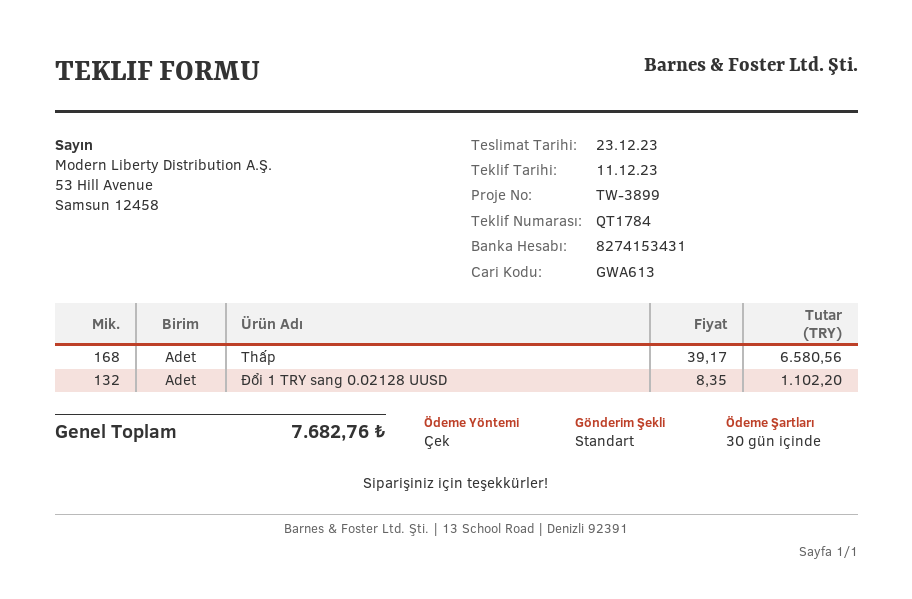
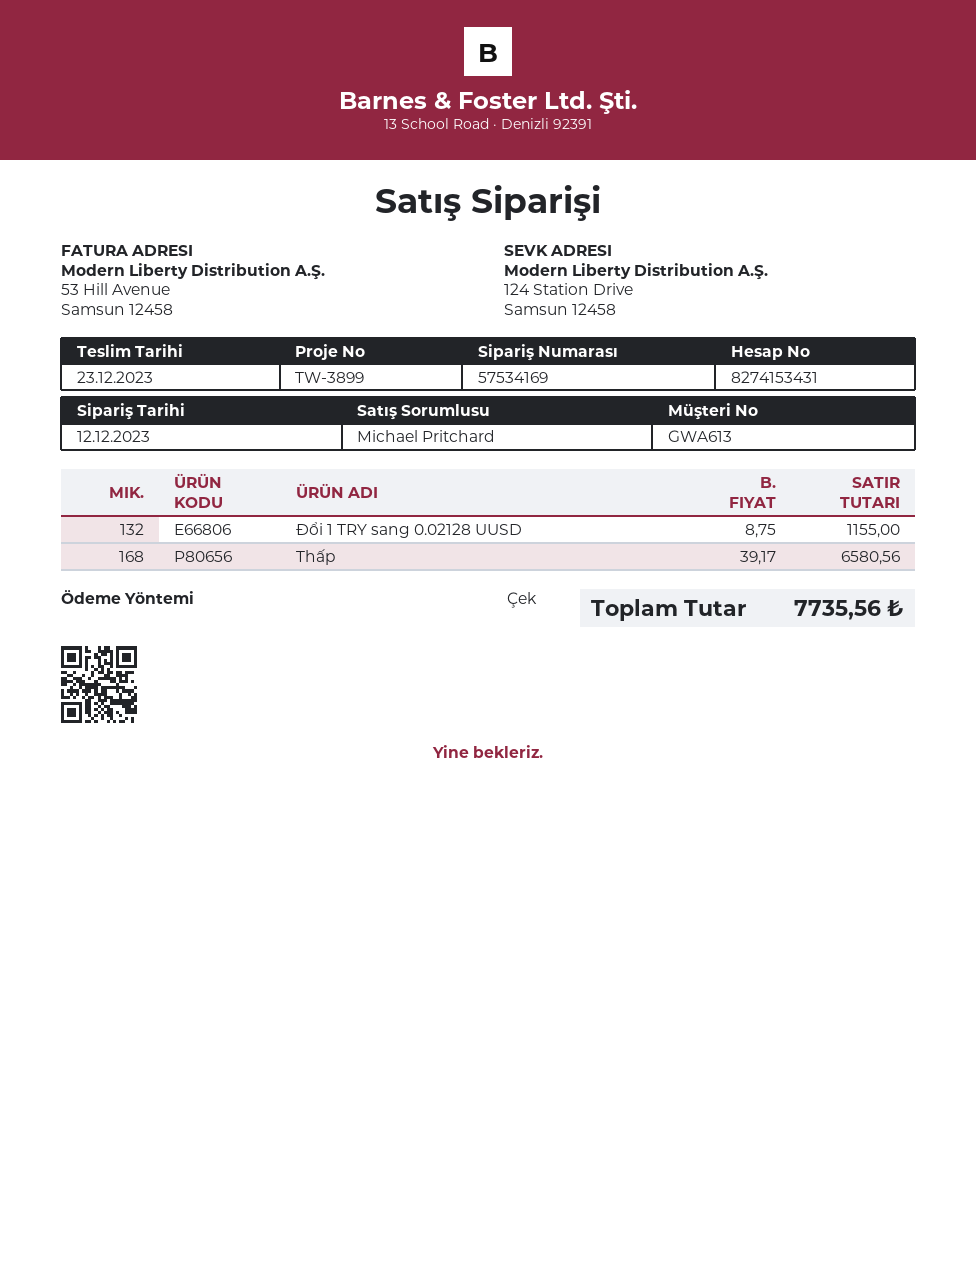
Đổi 1 TRY sang 0.02128 UUSD: 132 x 8.35 = 1102.20 -> 132 x 8.75 = 1155.00
total: 7682.76 -> 7735.56

